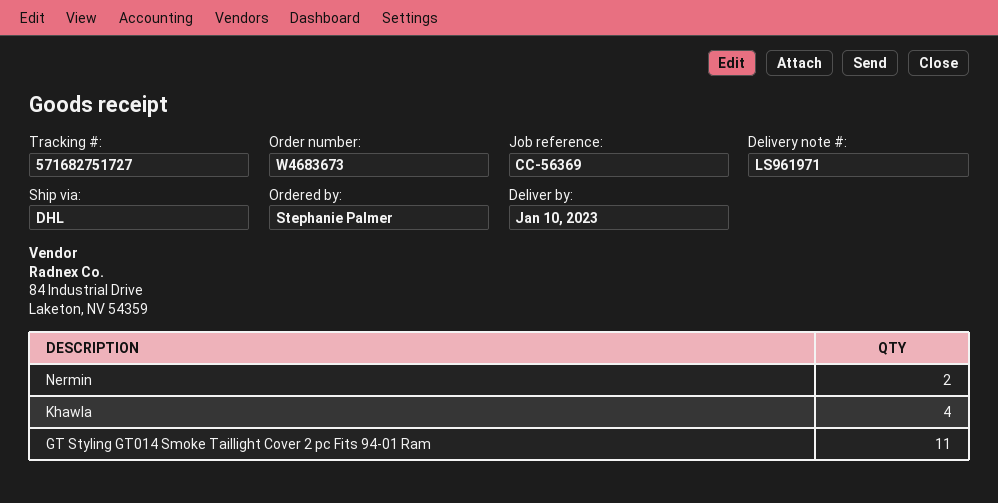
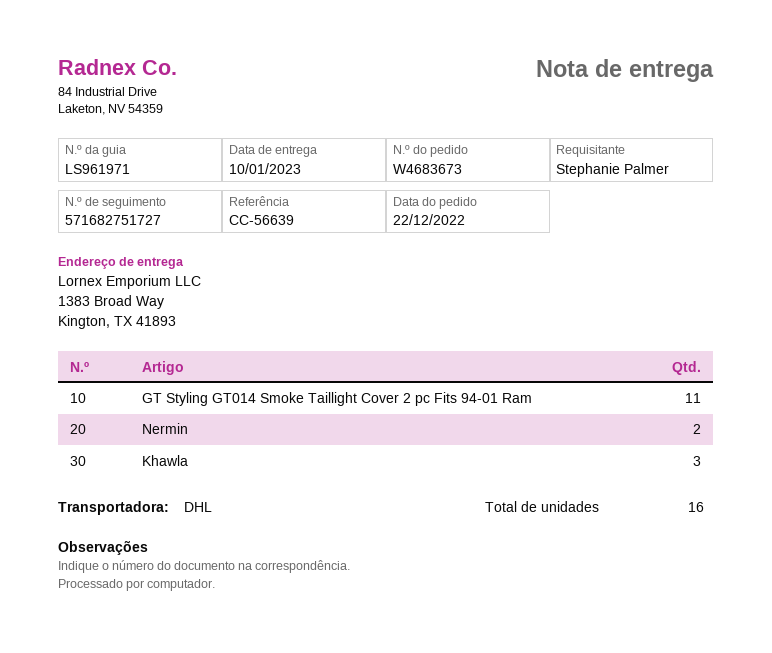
reference: CC-56369 -> CC-56639
Khawla: 4 -> 3

